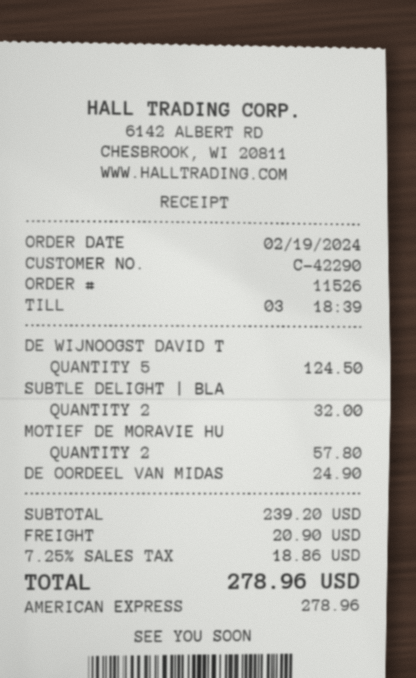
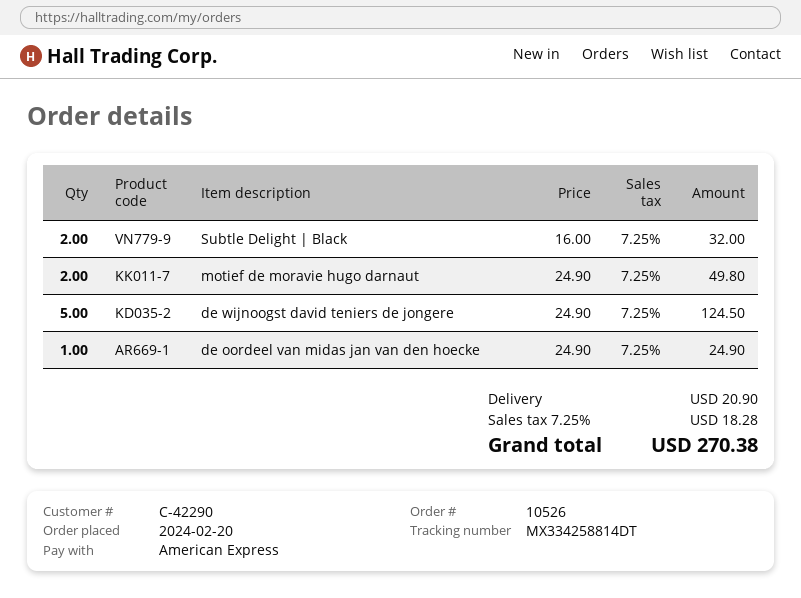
order number: 11526 -> 10526
order date: 2024-02-19 -> 2024-02-20
MOTIEF DE MORAVIE HU: 2 for 57.80 -> 2 for 49.80
tax: 7.25% = 18.86 -> 7.25% = 18.28
total: 278.96 -> 270.38

